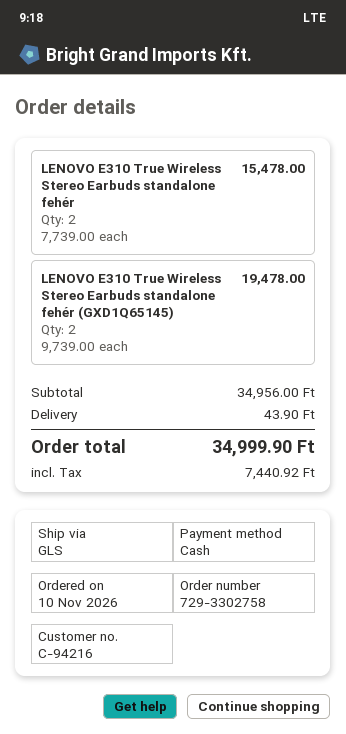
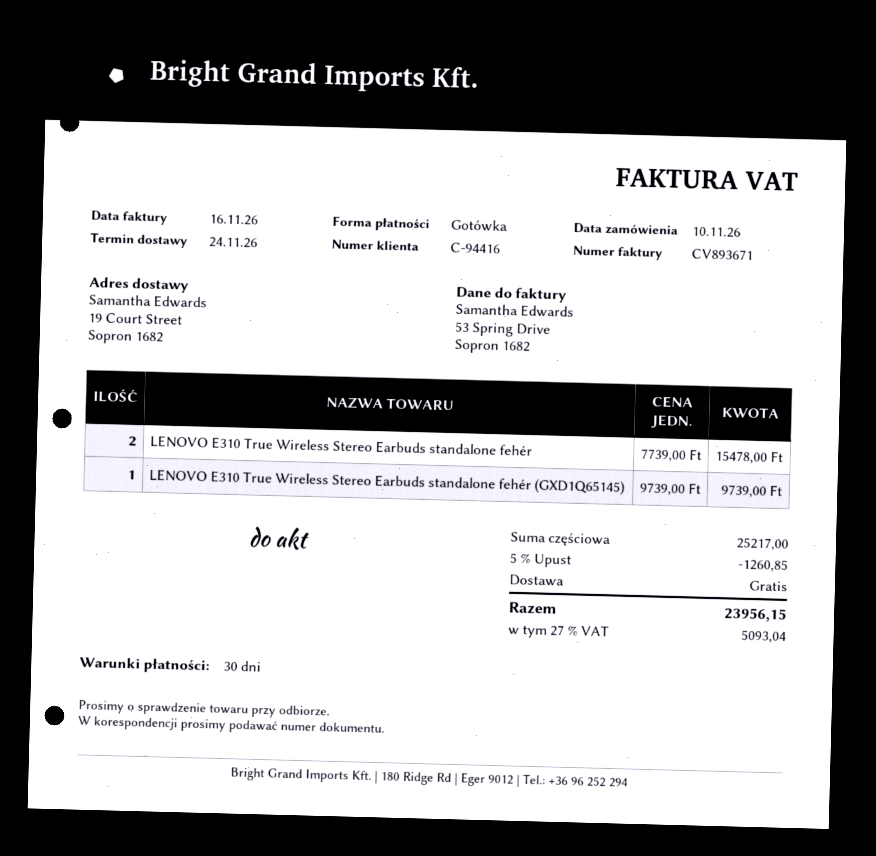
customer number: C-94216 -> C-94416
LENOVO E310 True Wireless Stereo Earbuds standalone fehér (GXD1Q65145): 2 x 9739.00 = 19478.00 -> 1 x 9739.00 = 9739.00
subtotal: 34956.00 -> 25217.00
discount: none -> 5% = 1260.85
shipping: 43.90 -> 0.00
tax: 7440.92 -> 5093.04
total: 34999.90 -> 23956.15

